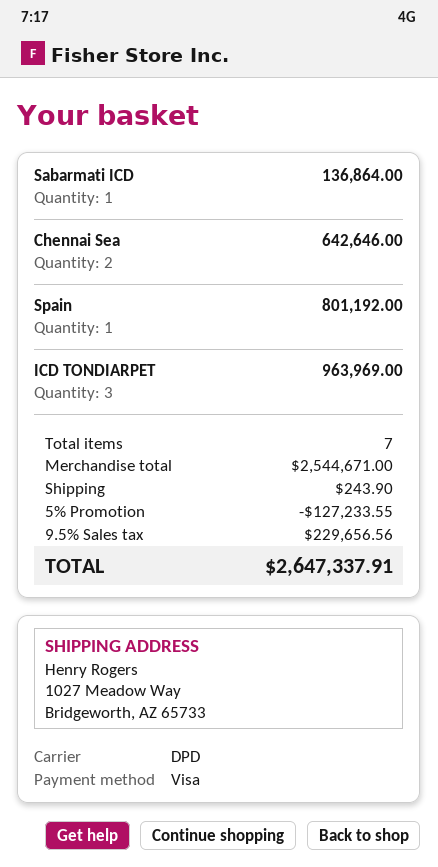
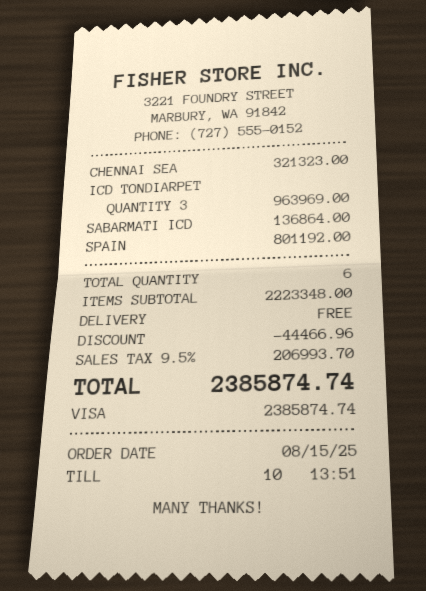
Chennai Sea: 2 for 642646.00 -> 1 for 321323.00
total quantity: 7 -> 6
subtotal: 2544671.00 -> 2223348.00
discount: 127233.55 -> 44466.96
shipping: 243.90 -> 0.00
tax: 9.5% = 229656.56 -> 9.5% = 206993.70
total: 2647337.91 -> 2385874.74

